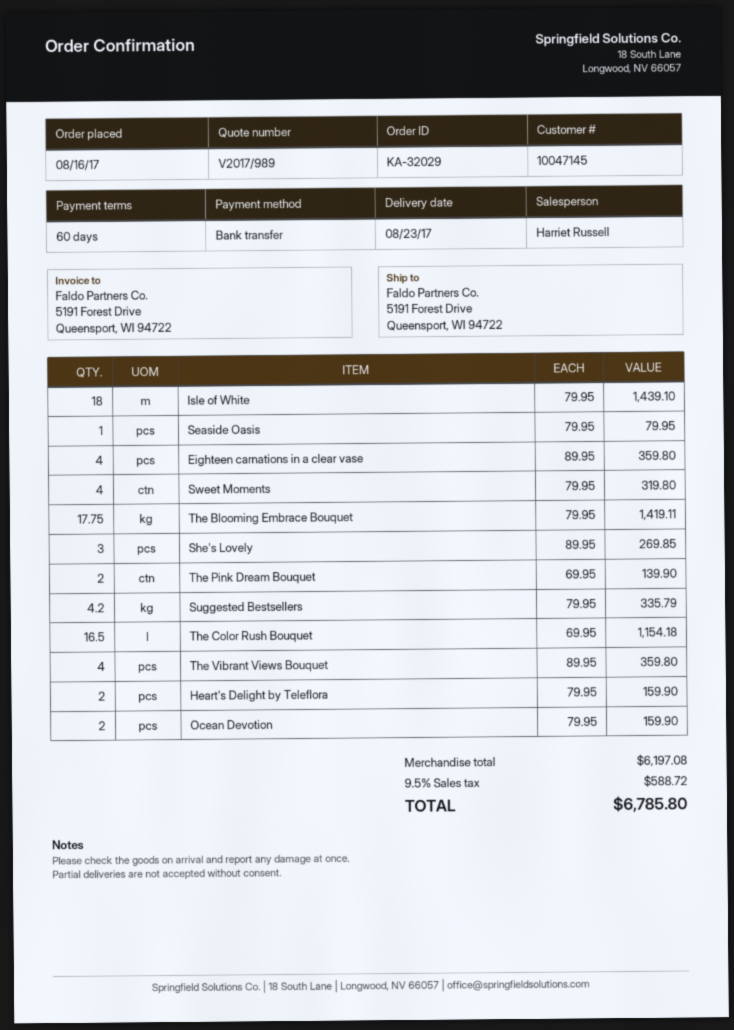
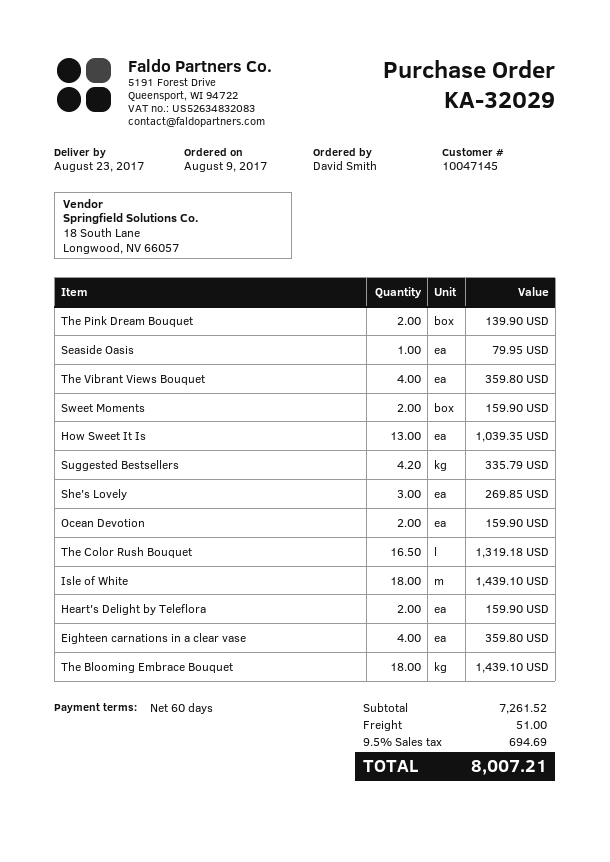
order date: 2017-08-16 -> 2017-08-09
Sweet Moments: 4 for 319.80 -> 2 for 159.90
The Blooming Embrace Bouquet: 17.75 for 1419.11 -> 18 for 1439.10
The Color Rush Bouquet: 16.5 for 1154.18 -> 16.5 for 1319.18
How Sweet It Is: none -> 13 for 1039.35
subtotal: 6197.08 -> 7261.52
shipping: none -> 51.00
tax: 9.5% = 588.72 -> 9.5% = 694.69
total: 6785.80 -> 8007.21

